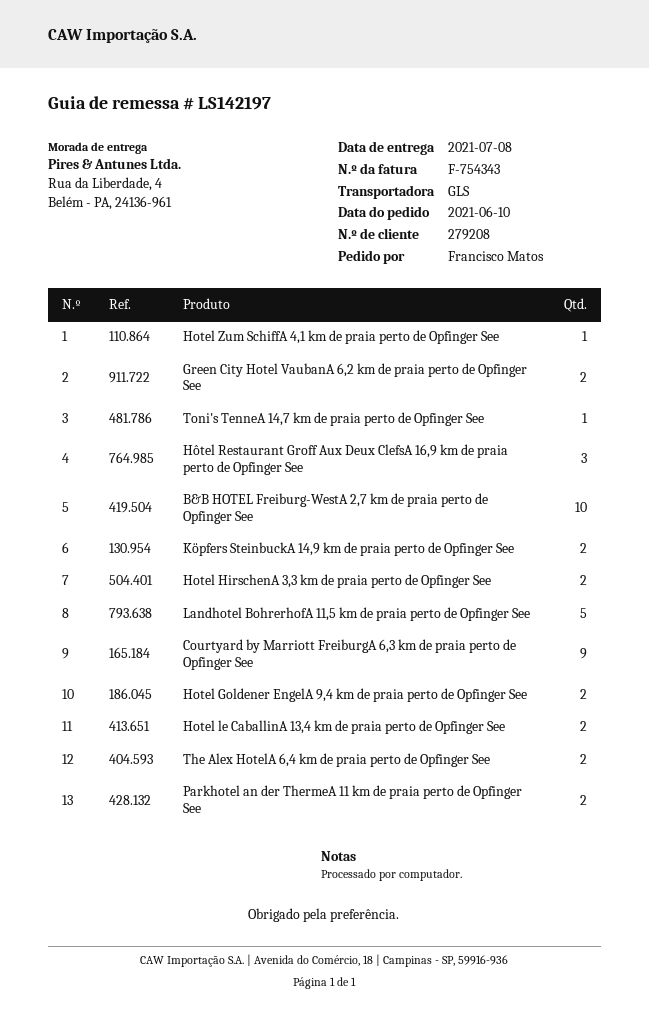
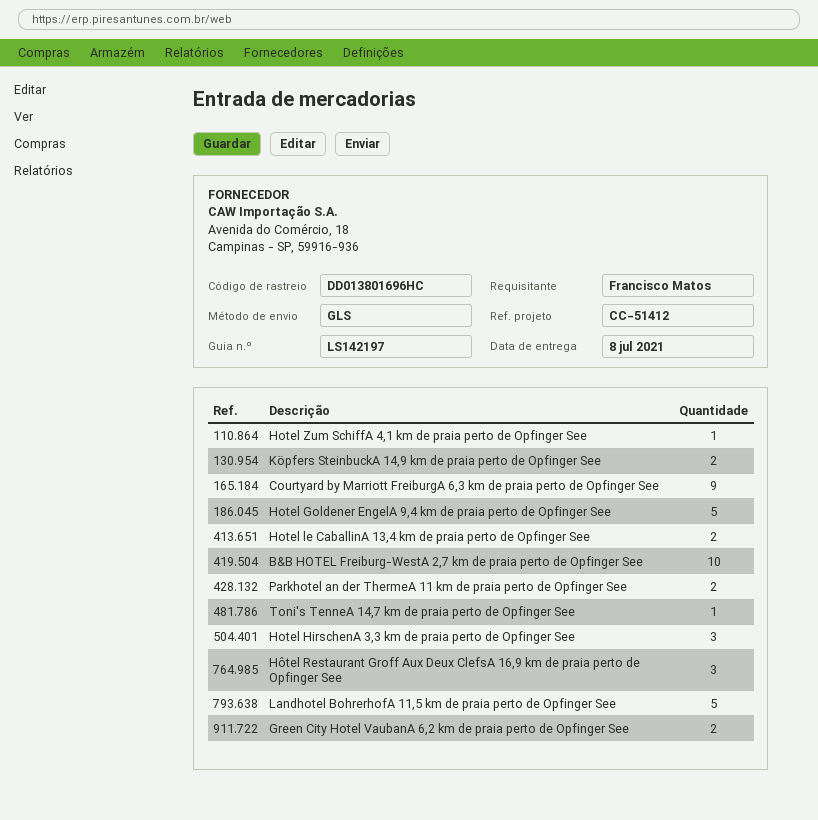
Hotel HirschenA 3,3 km de praia perto de Opfinger See: 2 -> 3
Hotel Goldener EngelA 9,4 km de praia perto de Opfinger See: 2 -> 5
The Alex HotelA 6,4 km de praia perto de Opfinger See: 2 -> none

